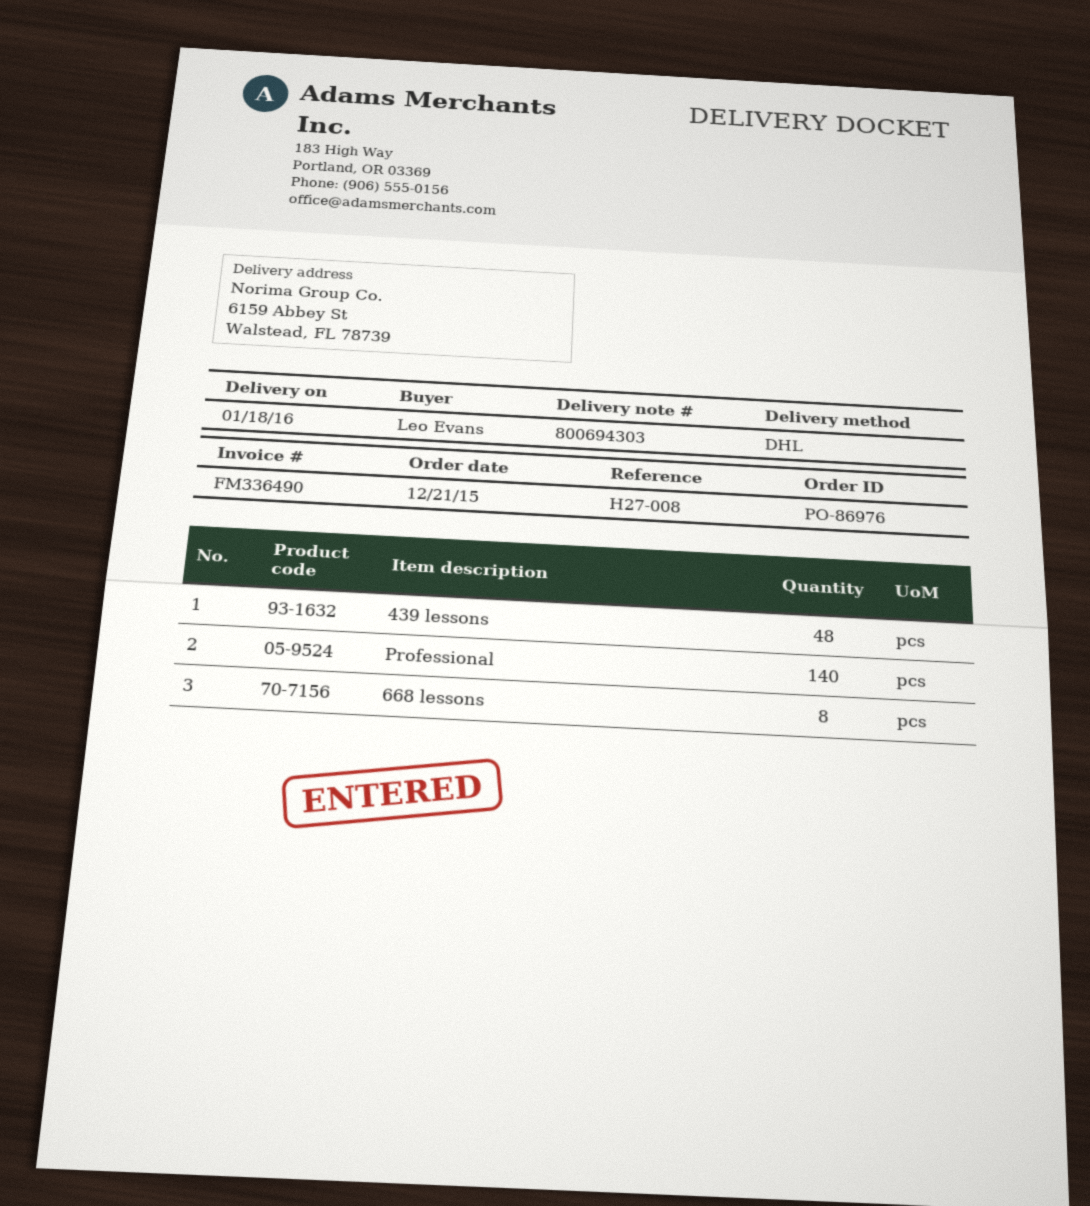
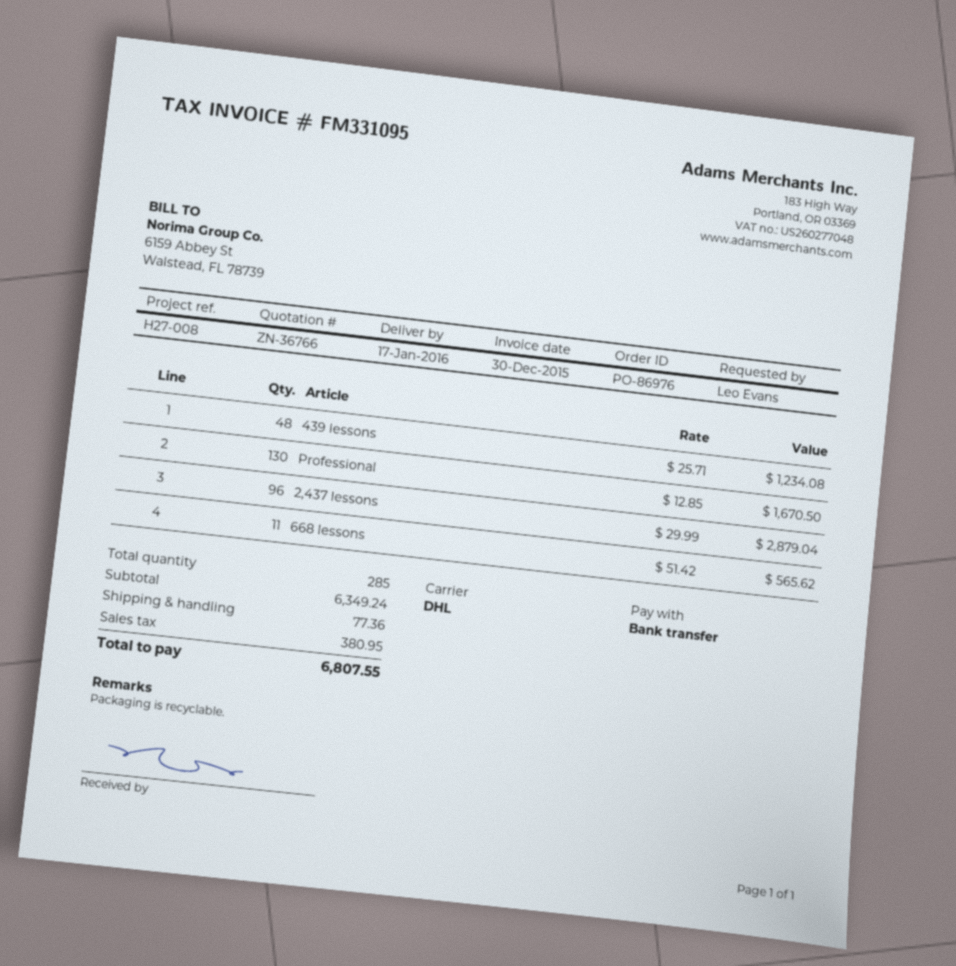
delivery date: 2016-01-18 -> 2016-01-17
invoice number: FM336490 -> FM331095
Professional: 140 -> 130
668 lessons: 8 -> 11
2,437 lessons: none -> 96

